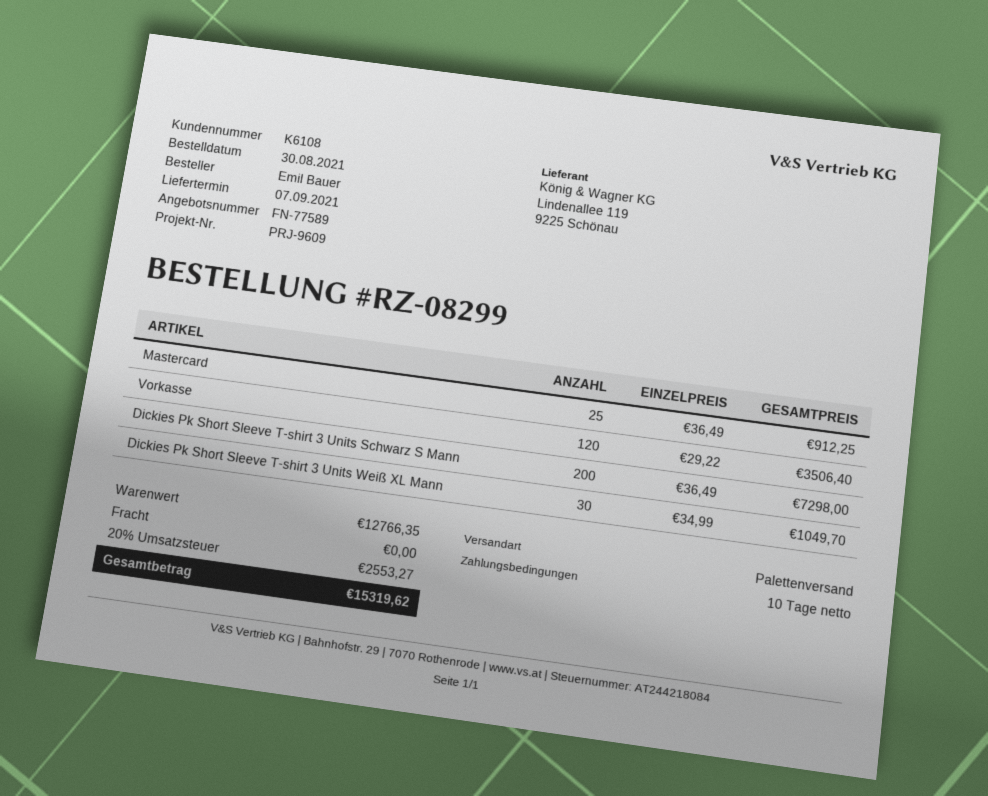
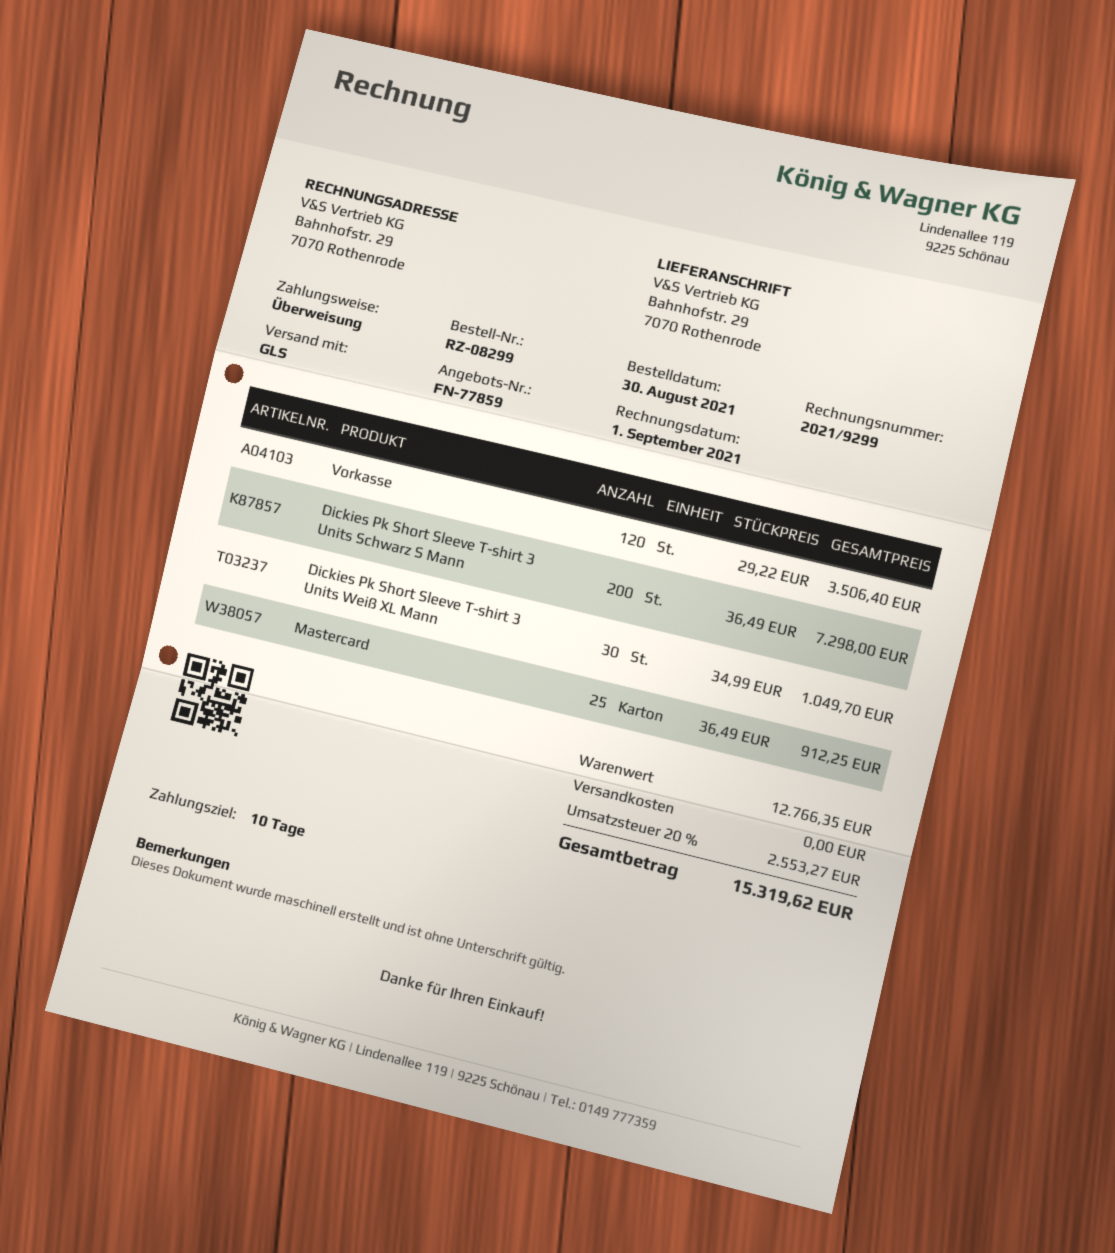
quote number: FN-77589 -> FN-77859
shipping method: pallet freight -> GLS

